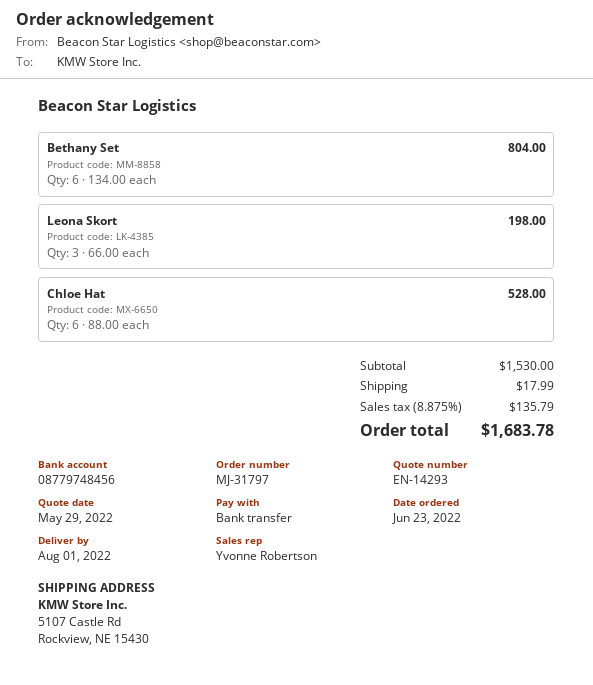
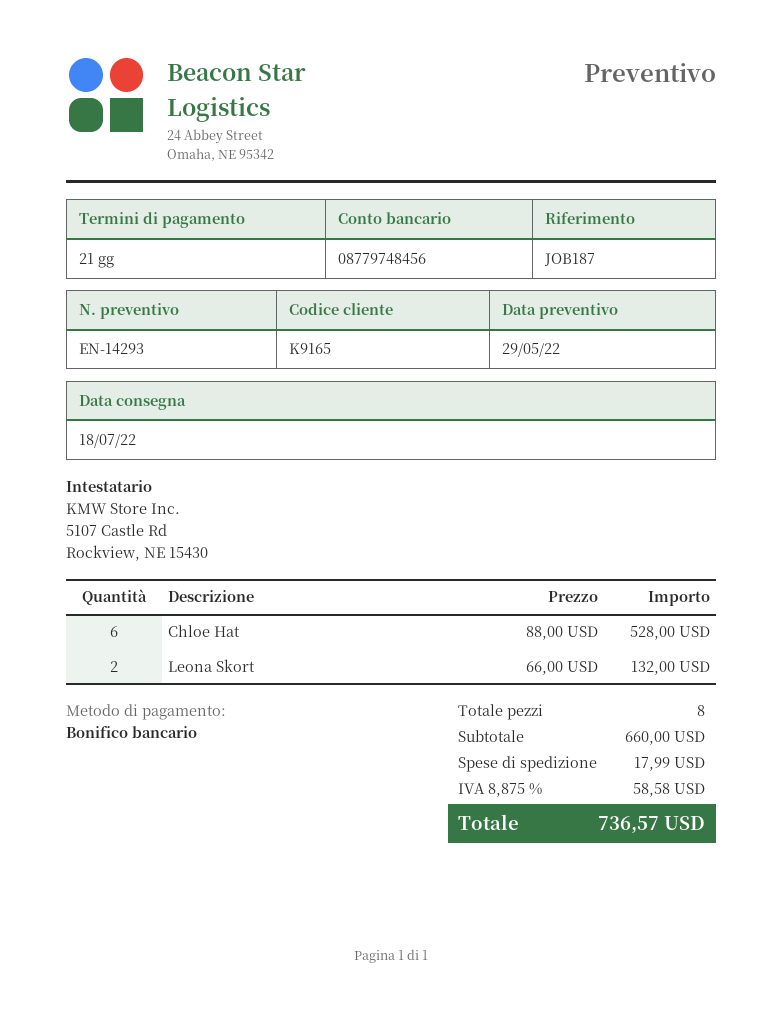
delivery date: 2022-08-01 -> 2022-07-18
Bethany Set: 6 x 134.00 = 804.00 -> none
Leona Skort: 3 x 66.00 = 198.00 -> 2 x 66.00 = 132.00
subtotal: 1530.00 -> 660.00
tax: 8.875% = 135.79 -> 8.875% = 58.58
total: 1683.78 -> 736.57

